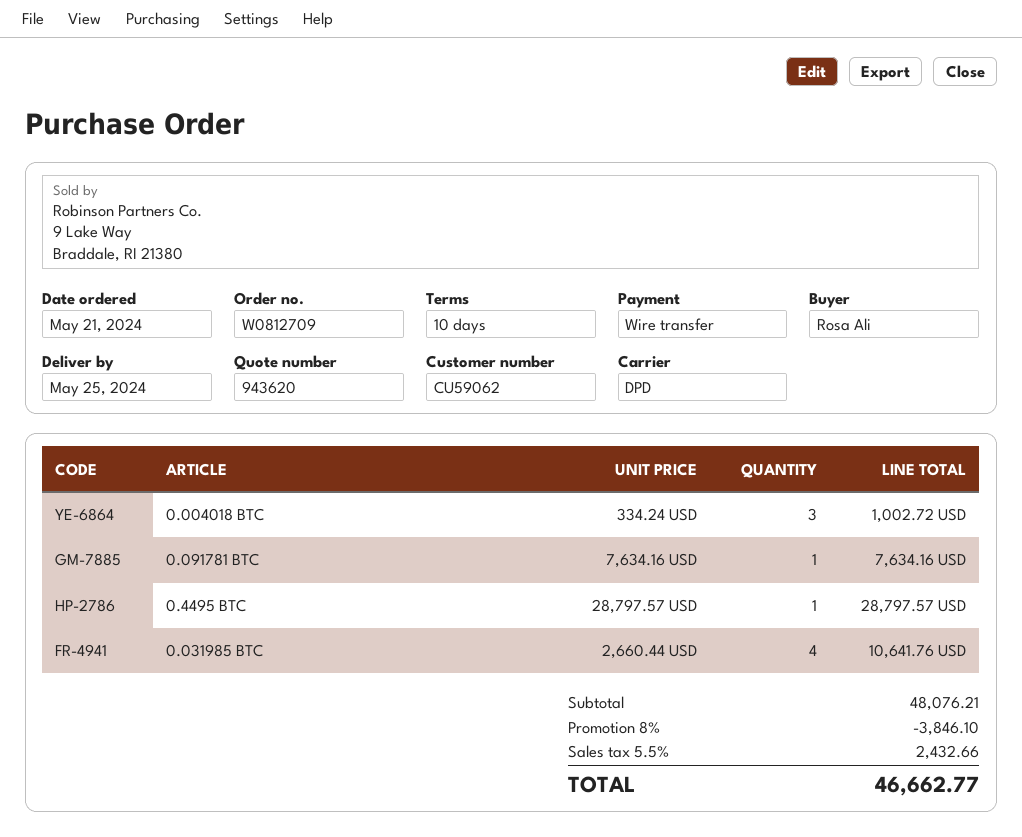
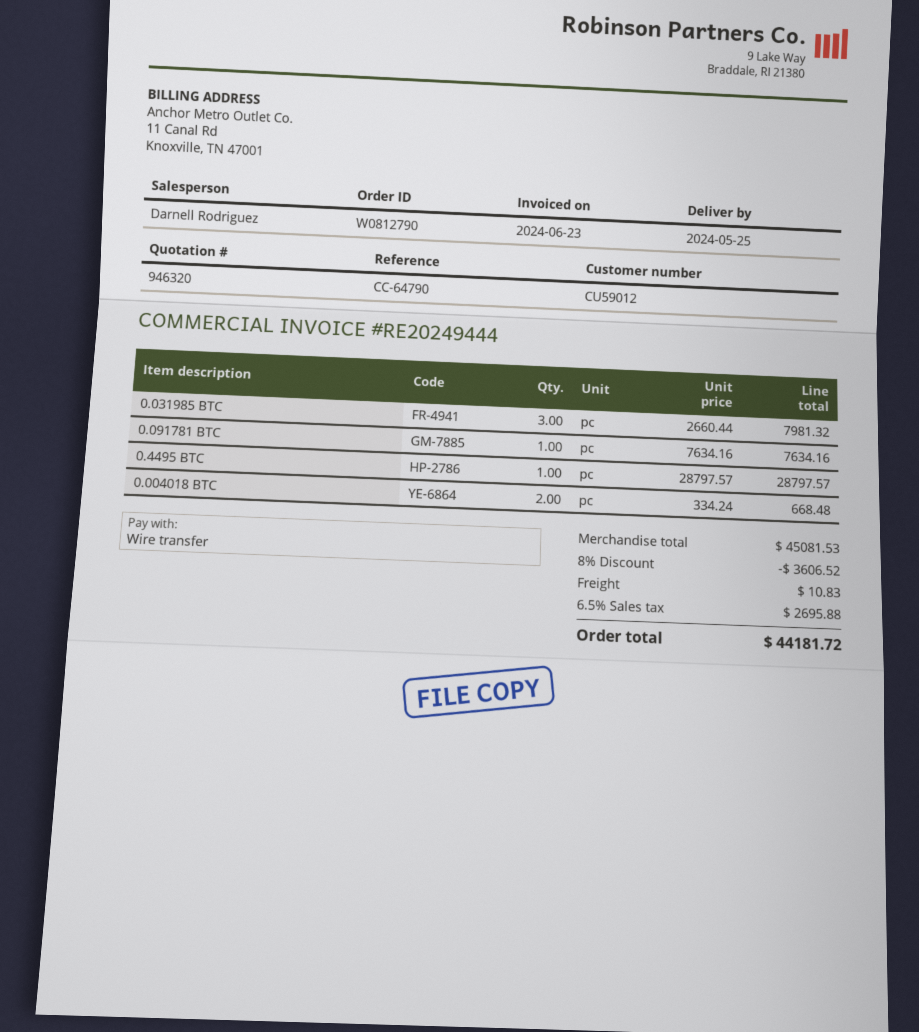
quote number: 943620 -> 946320
order number: W0812709 -> W0812790
customer number: CU59062 -> CU59012
0.004018 BTC: 3 x 334.24 = 1002.72 -> 2 x 334.24 = 668.48
0.031985 BTC: 4 x 2660.44 = 10641.76 -> 3 x 2660.44 = 7981.32
subtotal: 48076.21 -> 45081.53
discount: 8% = 3846.10 -> 8% = 3606.52
shipping: none -> 10.83
tax: 5.5% = 2432.66 -> 6.5% = 2695.88
total: 46662.77 -> 44181.72

